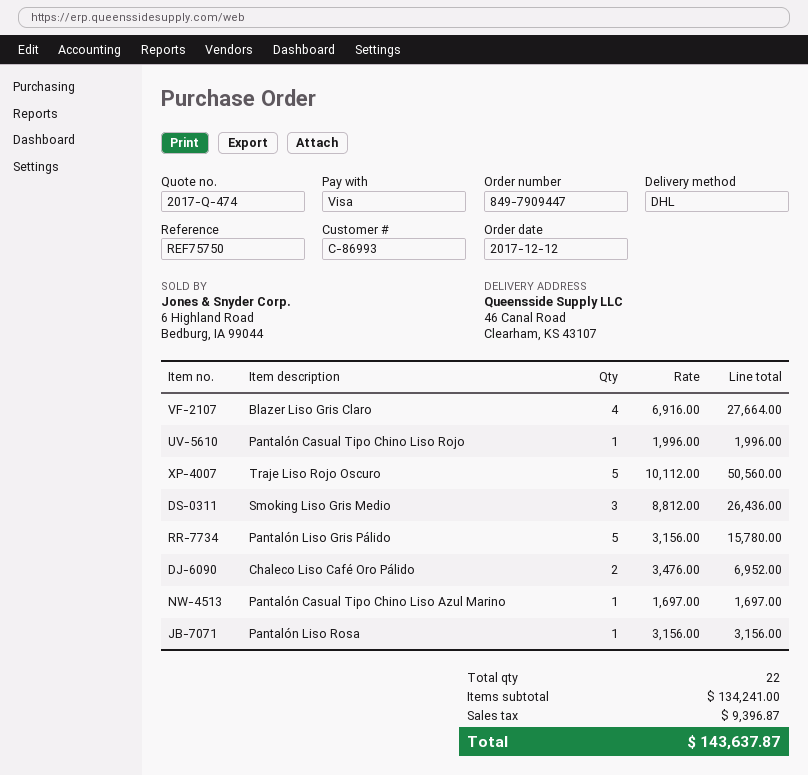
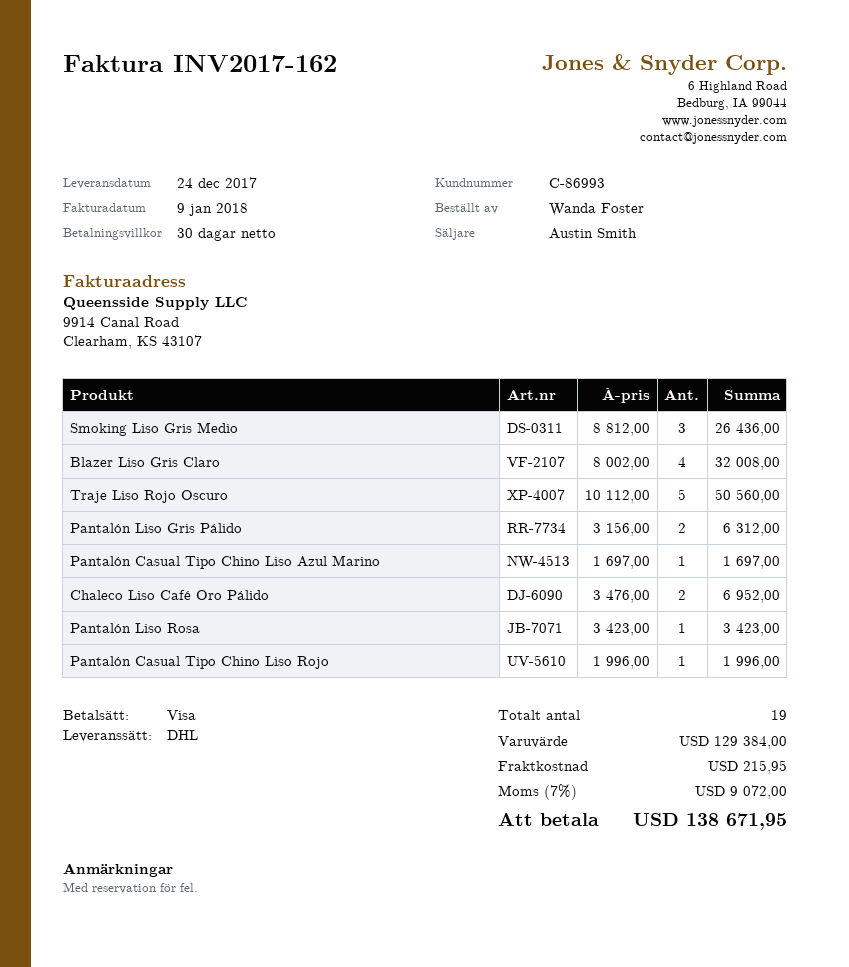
Blazer Liso Gris Claro: 4 x 6916.00 = 27664.00 -> 4 x 8002.00 = 32008.00
Pantalón Liso Gris Pálido: 5 x 3156.00 = 15780.00 -> 2 x 3156.00 = 6312.00
Pantalón Liso Rosa: 1 x 3156.00 = 3156.00 -> 1 x 3423.00 = 3423.00
total quantity: 22 -> 19
subtotal: 134241.00 -> 129384.00
shipping: none -> 215.95
tax: 9396.87 -> 9072.00
total: 143637.87 -> 138671.95

